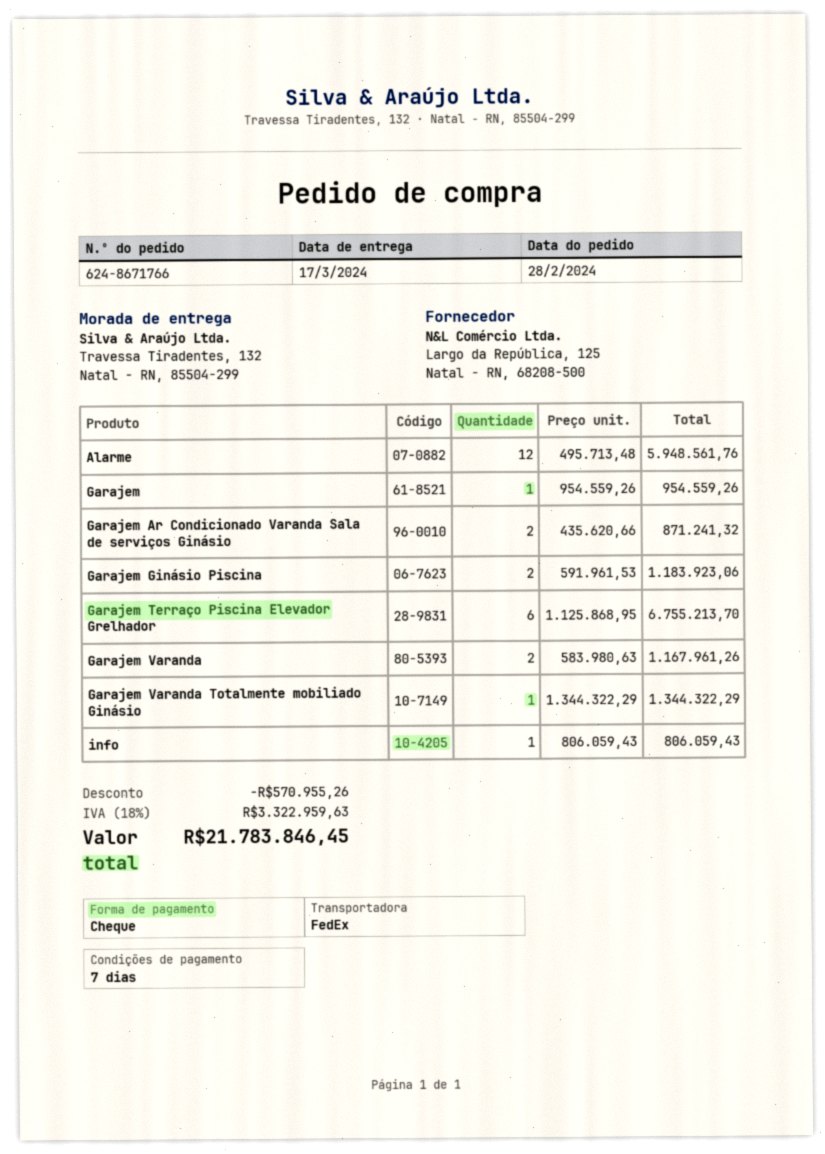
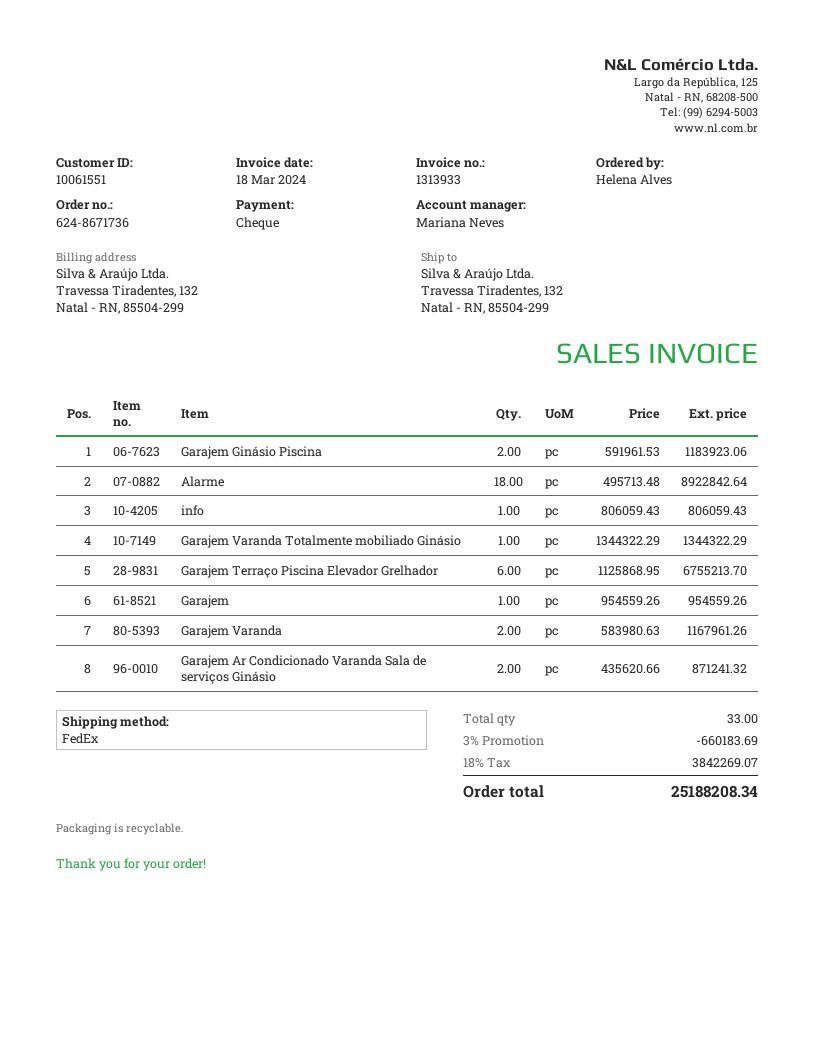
order number: 624-8671766 -> 624-8671736
Alarme: 12 x 495713.48 = 5948561.76 -> 18 x 495713.48 = 8922842.64
discount: 570955.26 -> 660183.69
tax: 18% = 3322959.63 -> 18% = 3842269.07
total: 21783846.45 -> 25188208.34

